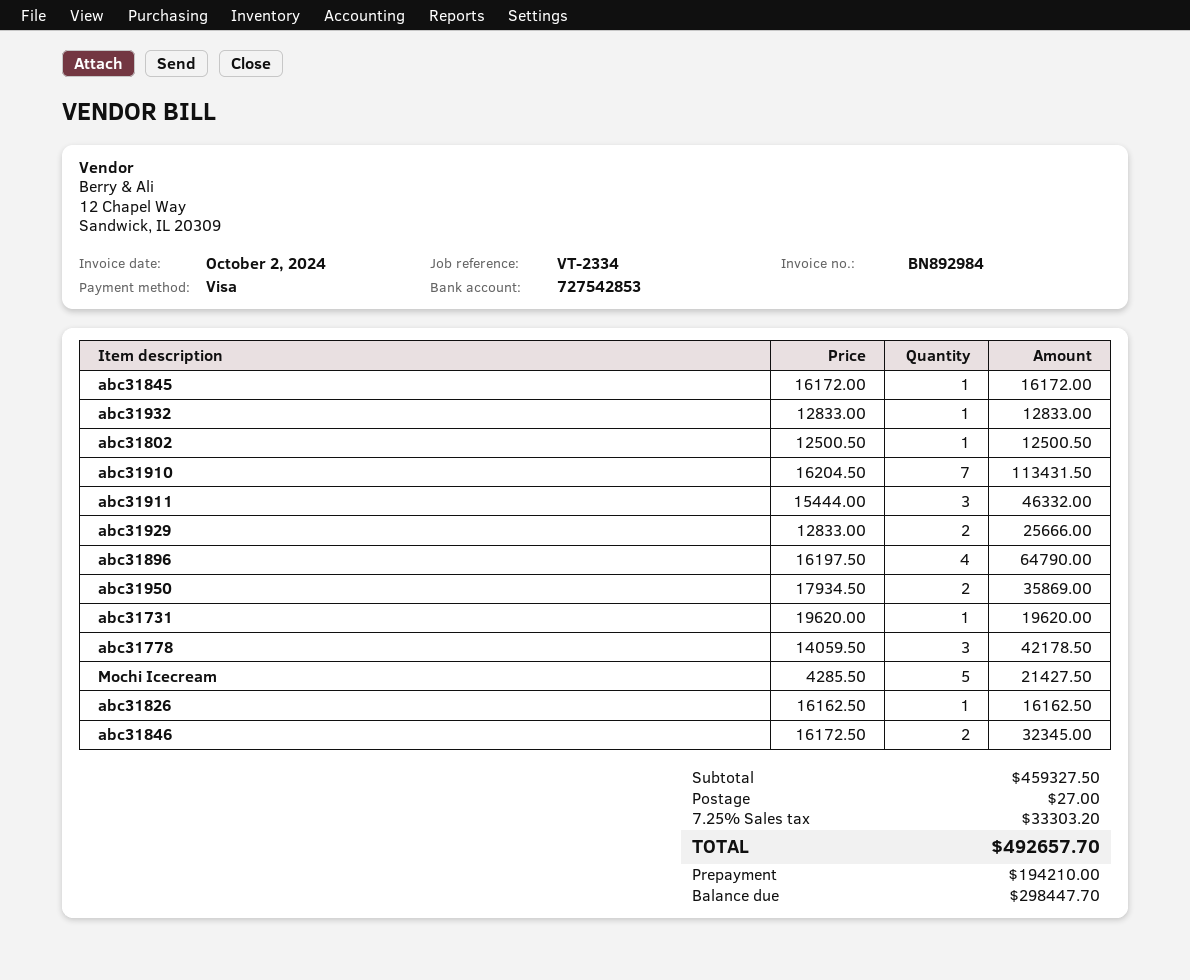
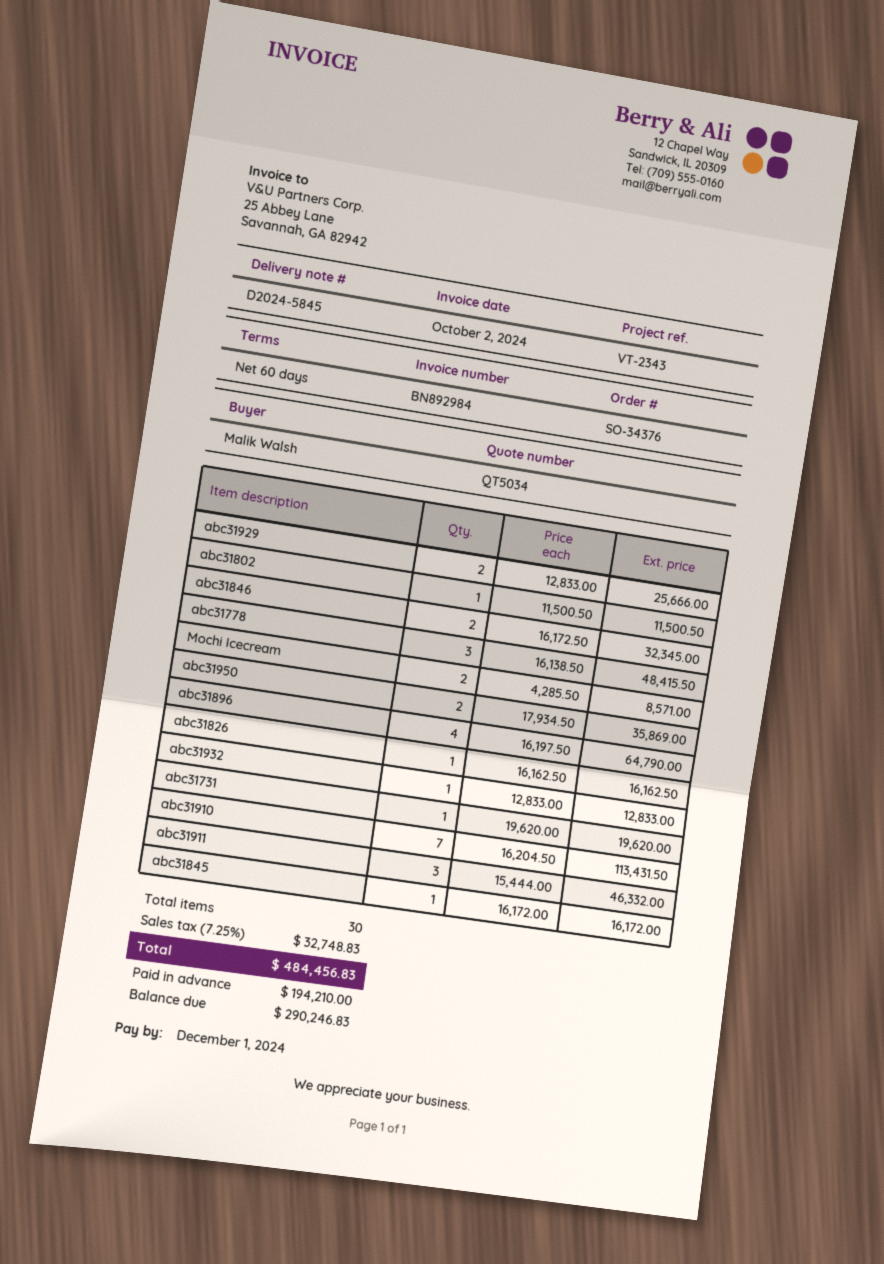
reference: VT-2334 -> VT-2343
abc31802: 1 x 12500.50 = 12500.50 -> 1 x 11500.50 = 11500.50
abc31778: 3 x 14059.50 = 42178.50 -> 3 x 16138.50 = 48415.50
Mochi Icecream: 5 x 4285.50 = 21427.50 -> 2 x 4285.50 = 8571.00
shipping: 27.00 -> none
tax: 7.25% = 33303.20 -> 7.25% = 32748.83
total: 492657.70 -> 484456.83
balance: 298447.70 -> 290246.83

